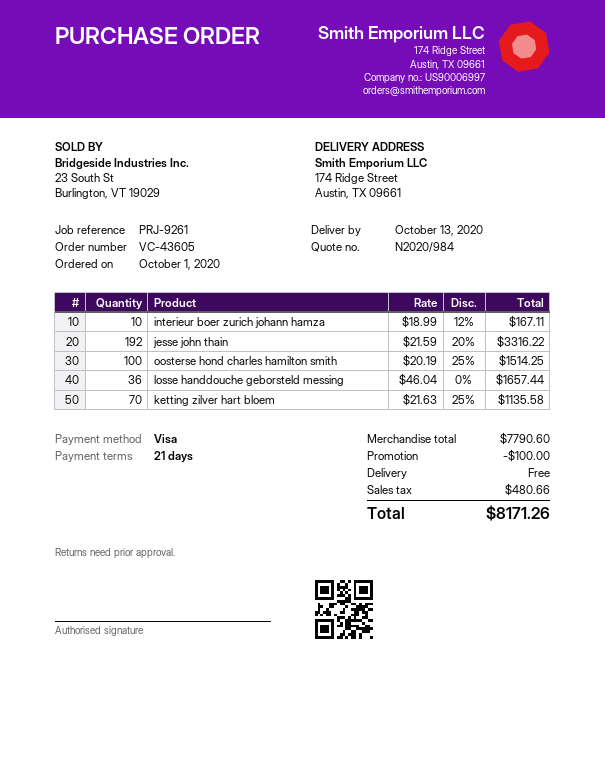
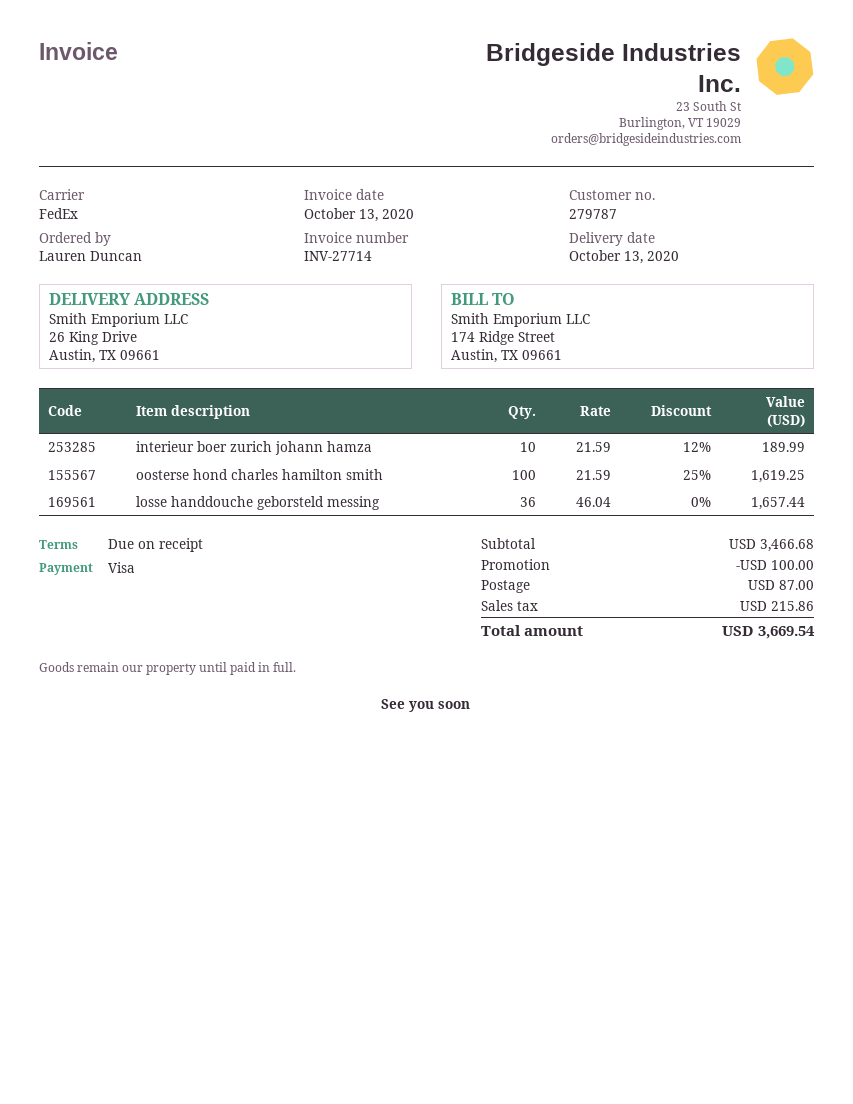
payment terms: 21 days -> on receipt
ship to: 174 Ridge Street, Austin, TX 09661 -> 26 King Drive, Austin, TX 09661
interieur boer zurich johann hamza: 10 x 18.99 - 12% = 167.11 -> 10 x 21.59 - 12% = 189.99
jesse john thain: 192 x 21.59 - 20% = 3316.22 -> none
oosterse hond charles hamilton smith: 100 x 20.19 - 25% = 1514.25 -> 100 x 21.59 - 25% = 1619.25
ketting zilver hart bloem: 70 x 21.63 - 25% = 1135.58 -> none
subtotal: 7790.60 -> 3466.68
shipping: 0.00 -> 87.00
tax: 480.66 -> 215.86
total: 8171.26 -> 3669.54

